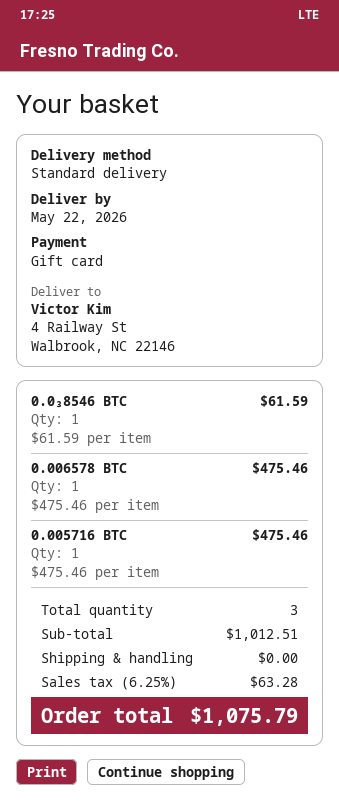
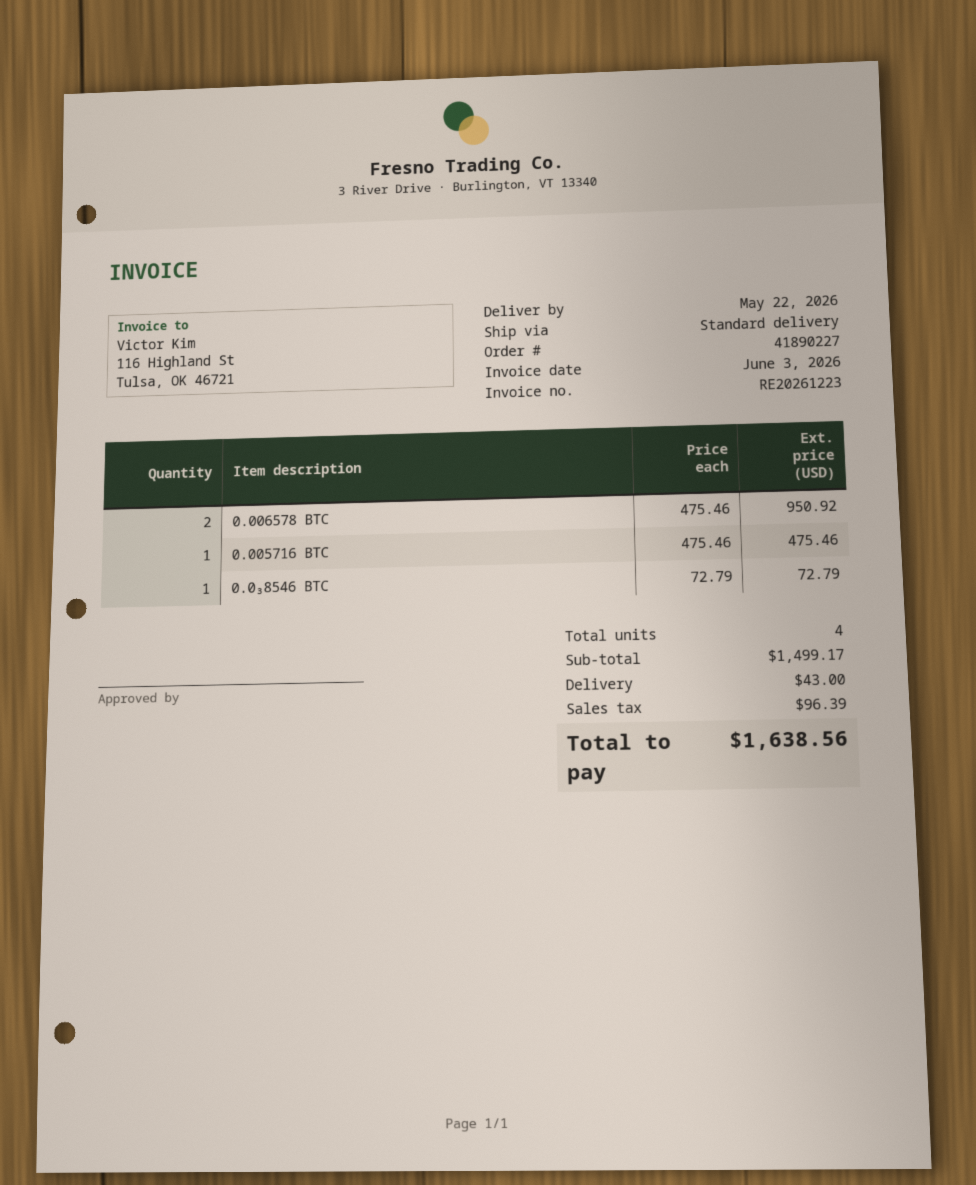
0.0₃8546 BTC: 1 x 61.59 = 61.59 -> 1 x 72.79 = 72.79
0.006578 BTC: 1 x 475.46 = 475.46 -> 2 x 475.46 = 950.92
total quantity: 3 -> 4
subtotal: 1012.51 -> 1499.17
shipping: 0.00 -> 43.00
tax: 63.28 -> 96.39
total: 1075.79 -> 1638.56

